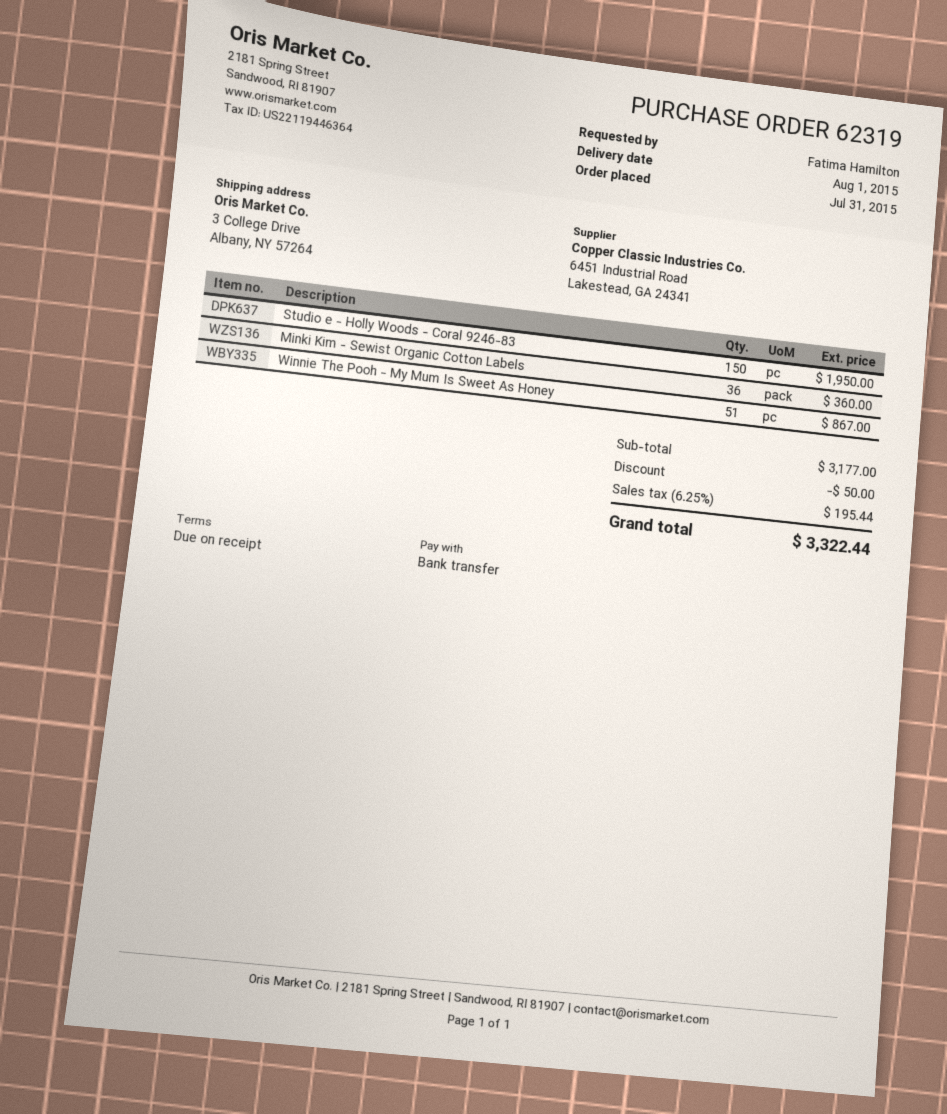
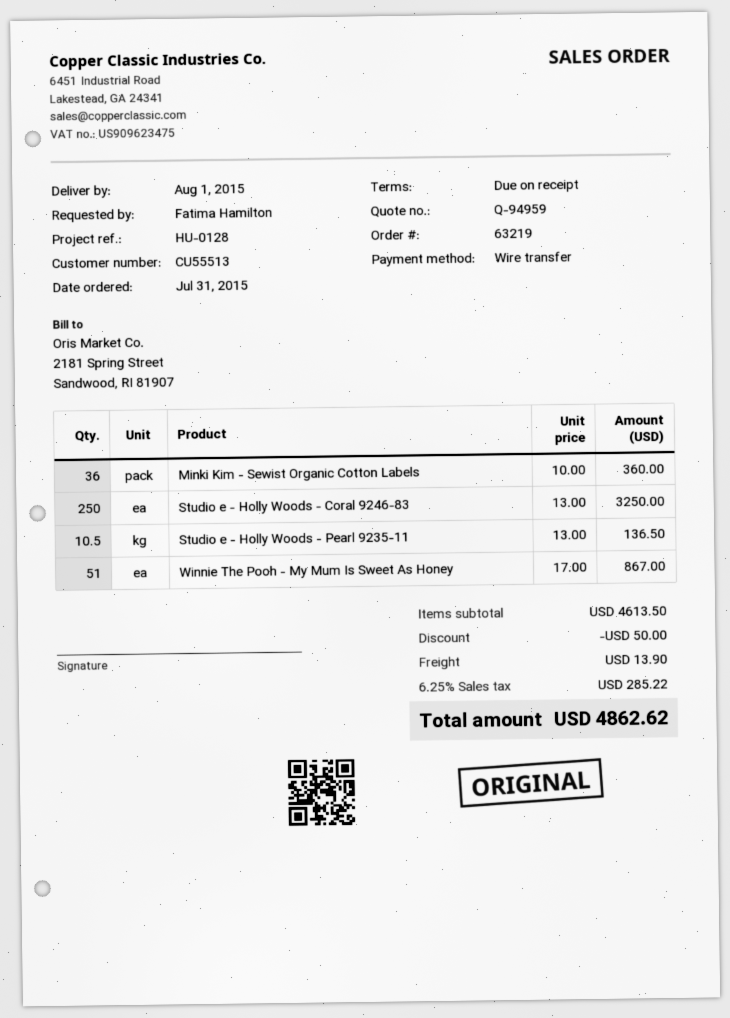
order number: 62319 -> 63219
Studio e - Holly Woods - Coral 9246-83: 150 for 1950.00 -> 250 for 3250.00
Studio e - Holly Woods - Pearl 9235-11: none -> 10.5 for 136.50
subtotal: 3177.00 -> 4613.50
shipping: none -> 13.90
tax: 6.25% = 195.44 -> 6.25% = 285.22
total: 3322.44 -> 4862.62

